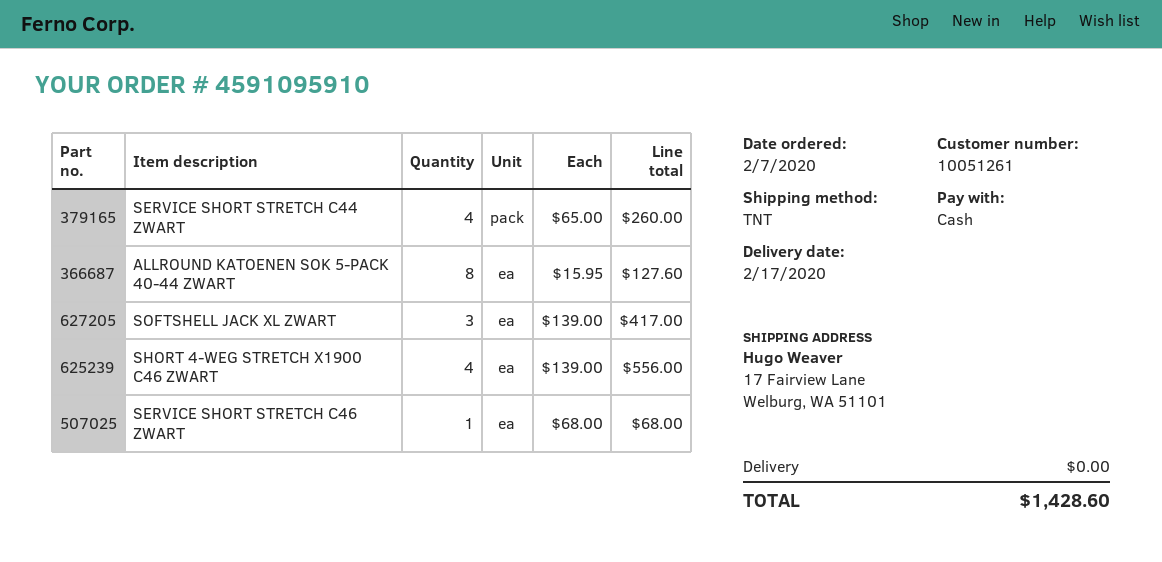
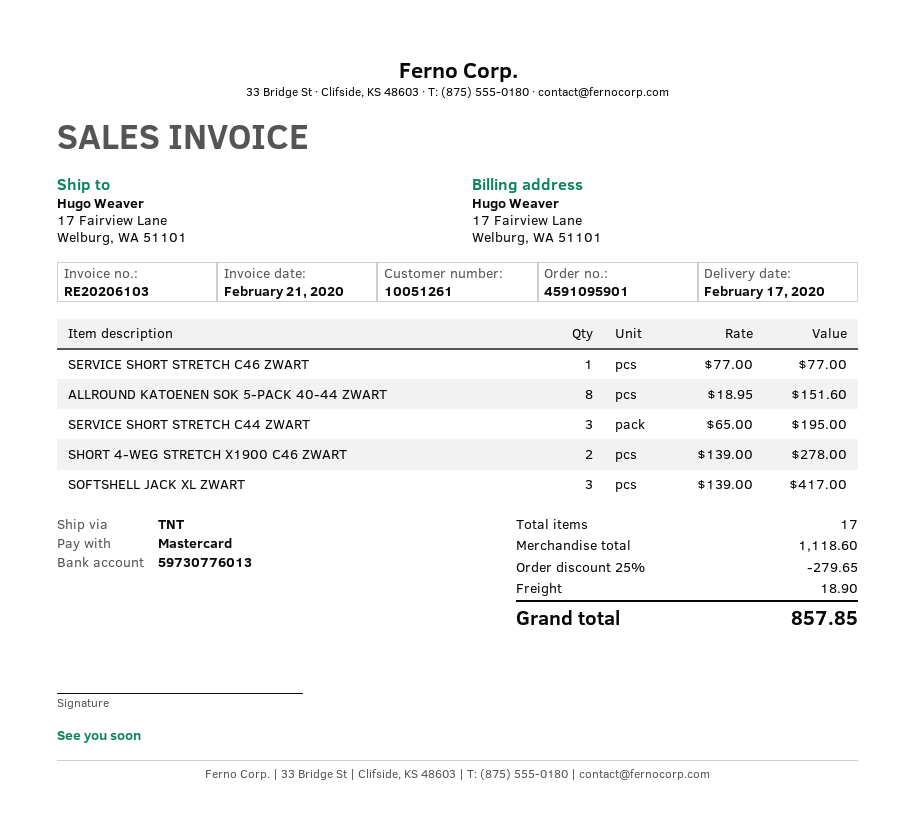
order number: 4591095910 -> 4591095901
payment method: cash -> Mastercard
SERVICE SHORT STRETCH C44 ZWART: 4 x 65.00 = 260.00 -> 3 x 65.00 = 195.00
ALLROUND KATOENEN SOK 5-PACK 40-44 ZWART: 8 x 15.95 = 127.60 -> 8 x 18.95 = 151.60
SHORT 4-WEG STRETCH X1900 C46 ZWART: 4 x 139.00 = 556.00 -> 2 x 139.00 = 278.00
SERVICE SHORT STRETCH C46 ZWART: 1 x 68.00 = 68.00 -> 1 x 77.00 = 77.00
discount: none -> 25% = 279.65
shipping: 0.00 -> 18.90
total: 1428.60 -> 857.85

